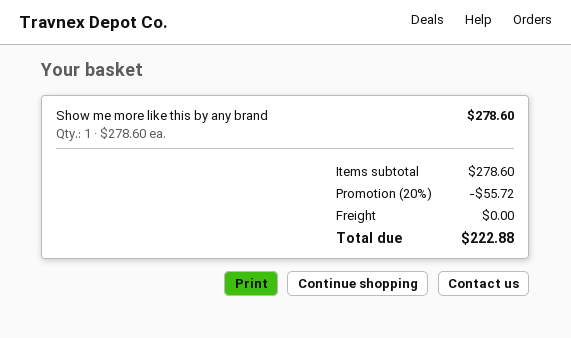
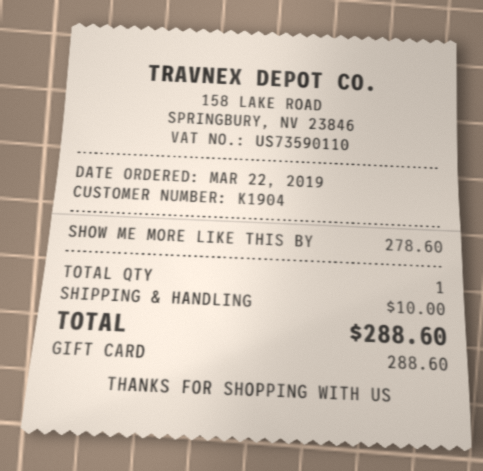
discount: 20% = 55.72 -> none
shipping: 0.00 -> 10.00
total: 222.88 -> 288.60

